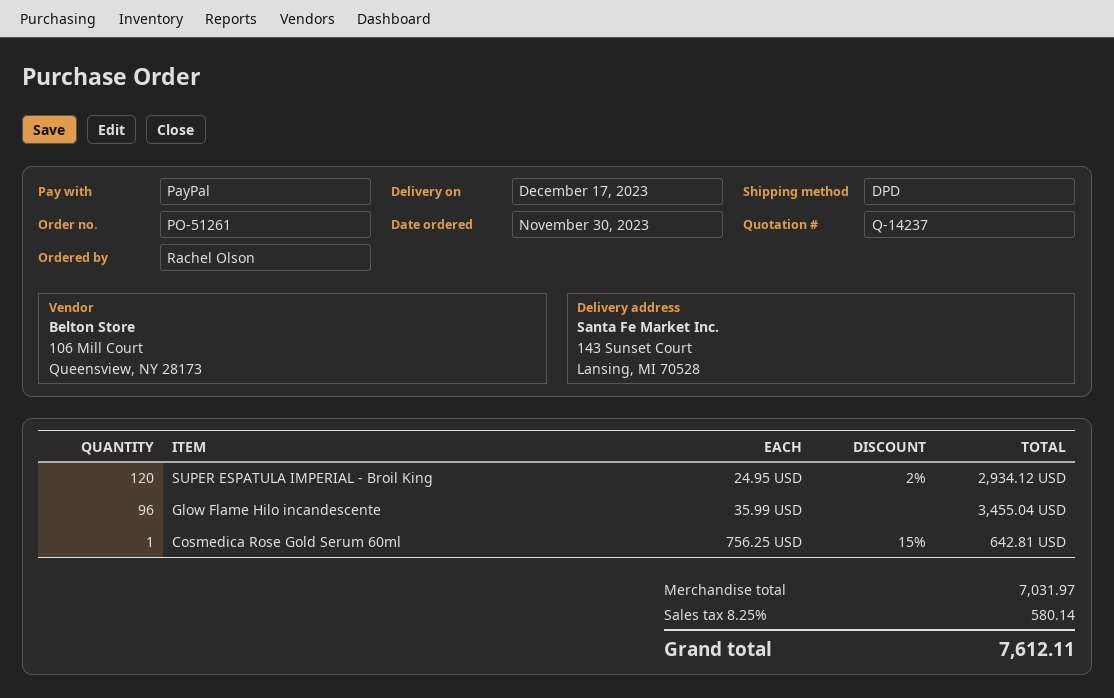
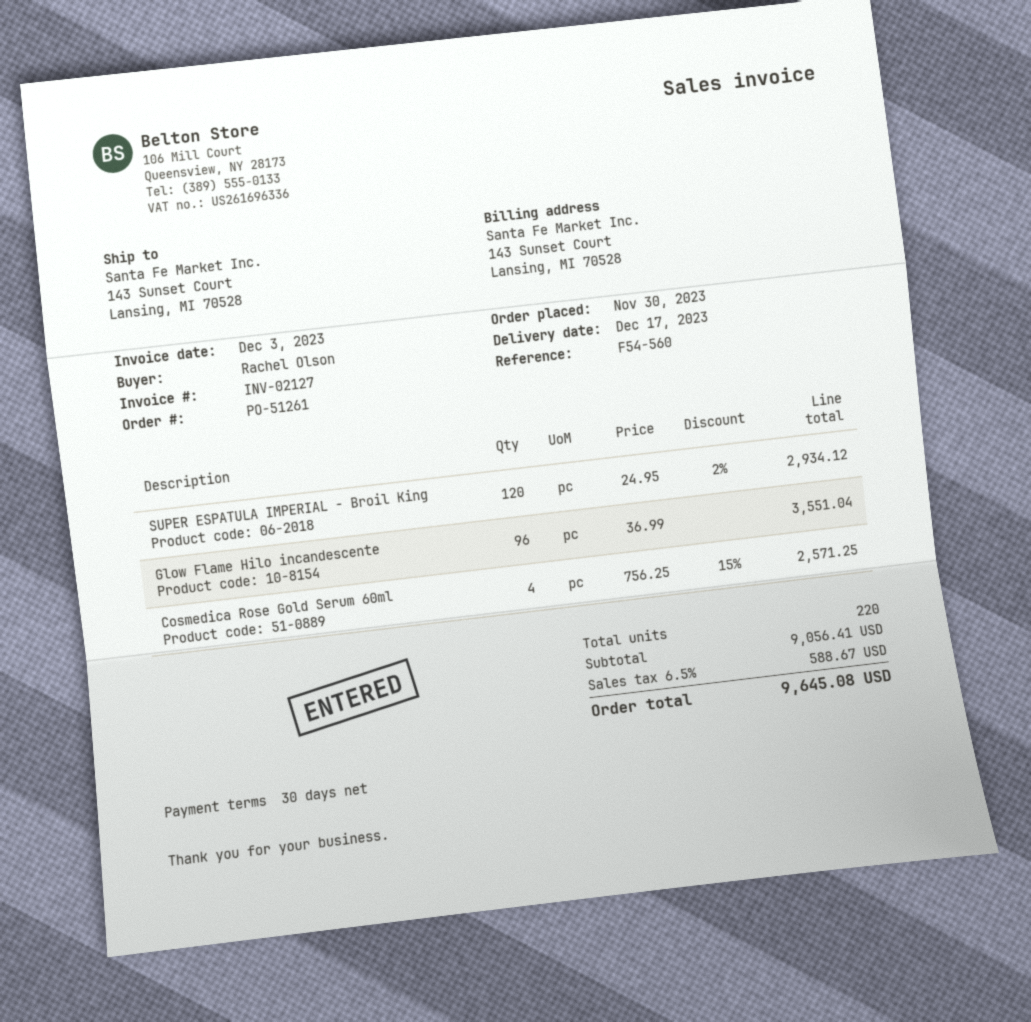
Glow Flame Hilo incandescente: 96 x 35.99 = 3455.04 -> 96 x 36.99 = 3551.04
Cosmedica Rose Gold Serum 60ml: 1 x 756.25 - 15% = 642.81 -> 4 x 756.25 - 15% = 2571.25
subtotal: 7031.97 -> 9056.41
tax: 8.25% = 580.14 -> 6.5% = 588.67
total: 7612.11 -> 9645.08

